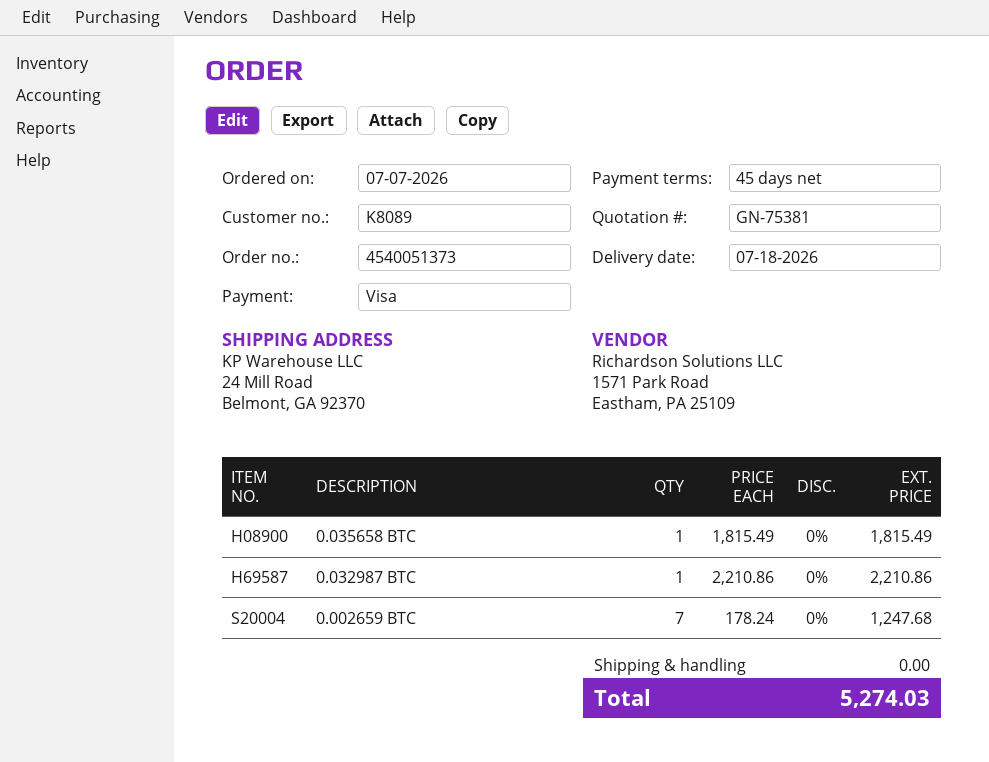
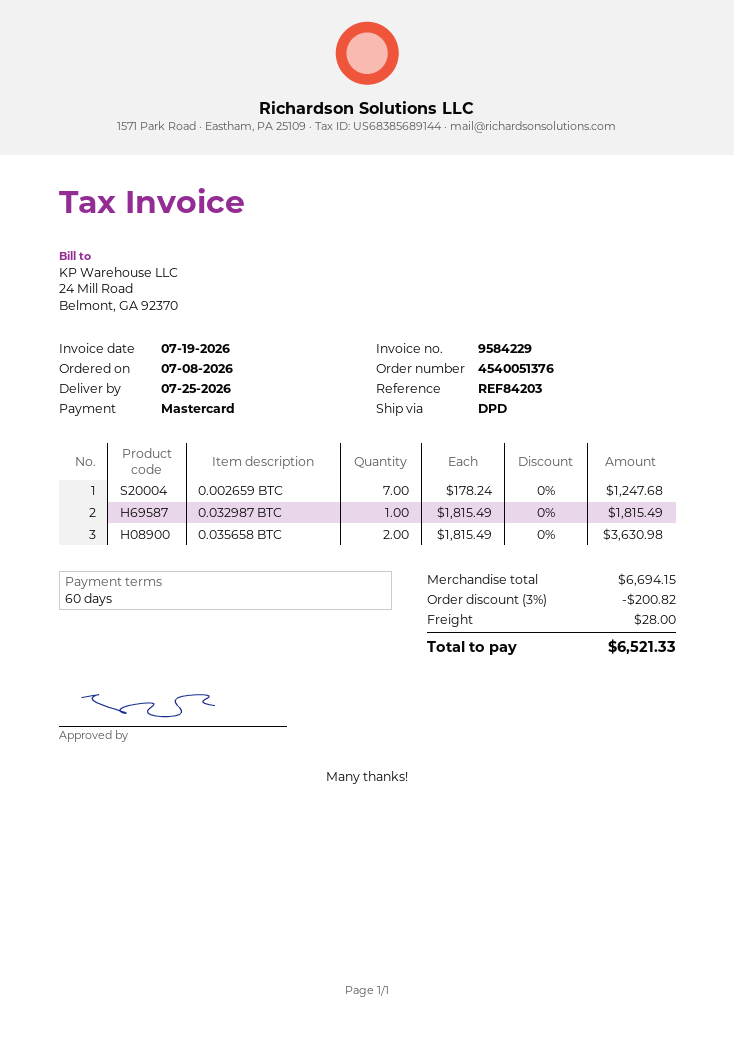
order number: 4540051373 -> 4540051376
order date: 2026-07-07 -> 2026-07-08
delivery date: 2026-07-18 -> 2026-07-25
payment terms: 45 days -> 60 days
payment method: Visa -> Mastercard
0.035658 BTC: 1 x 1815.49 = 1815.49 -> 2 x 1815.49 = 3630.98
0.032987 BTC: 1 x 2210.86 = 2210.86 -> 1 x 1815.49 = 1815.49
discount: none -> 3% = 200.82
shipping: 0.00 -> 28.00
total: 5274.03 -> 6521.33

